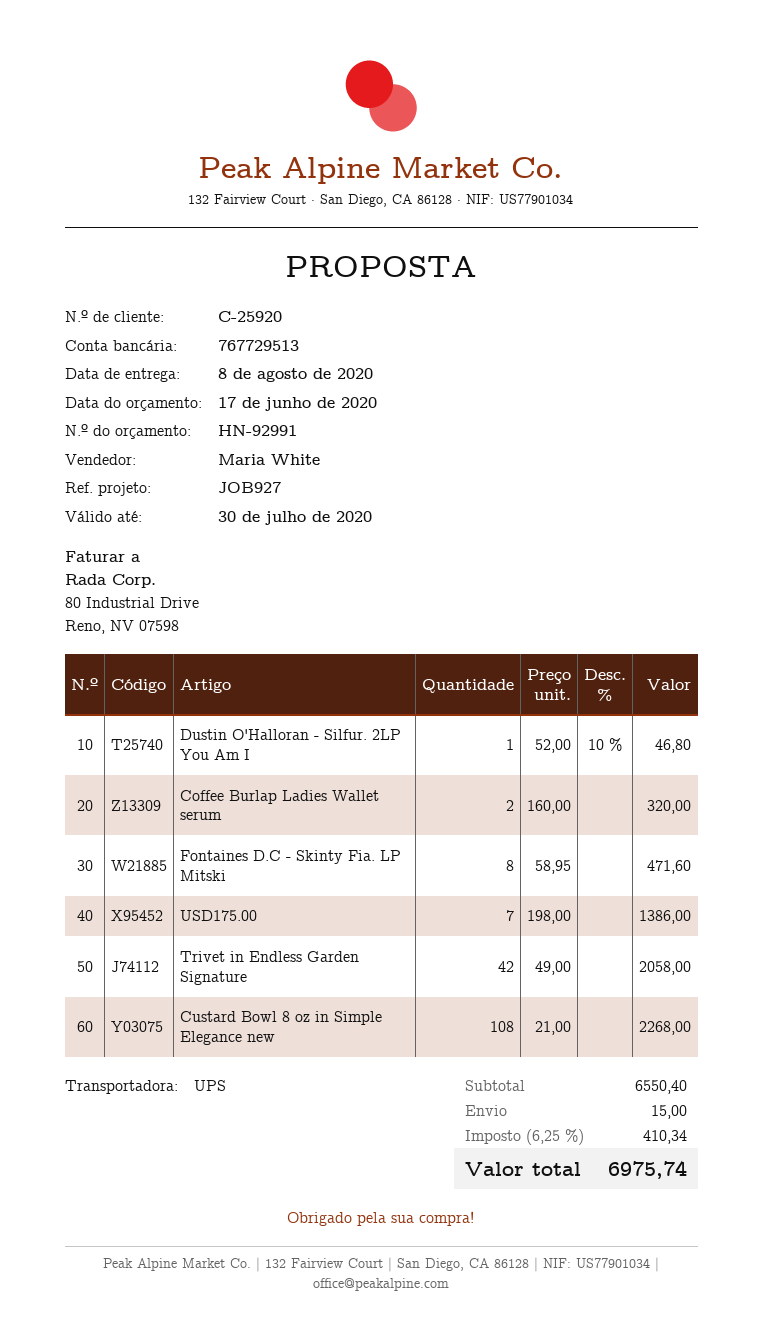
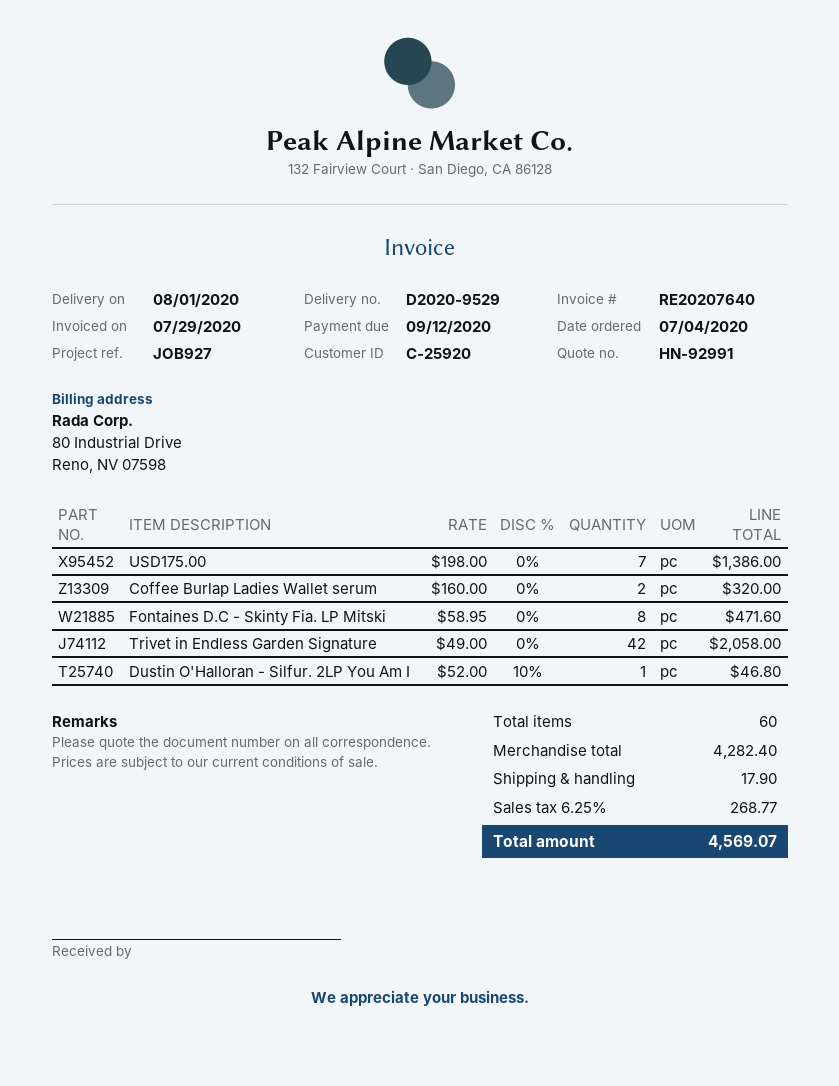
delivery date: 2020-08-08 -> 2020-08-01
Custard Bowl 8 oz in Simple Elegance new: 108 x 21.00 = 2268.00 -> none
subtotal: 6550.40 -> 4282.40
shipping: 15.00 -> 17.90
tax: 6.25% = 410.34 -> 6.25% = 268.77
total: 6975.74 -> 4569.07

